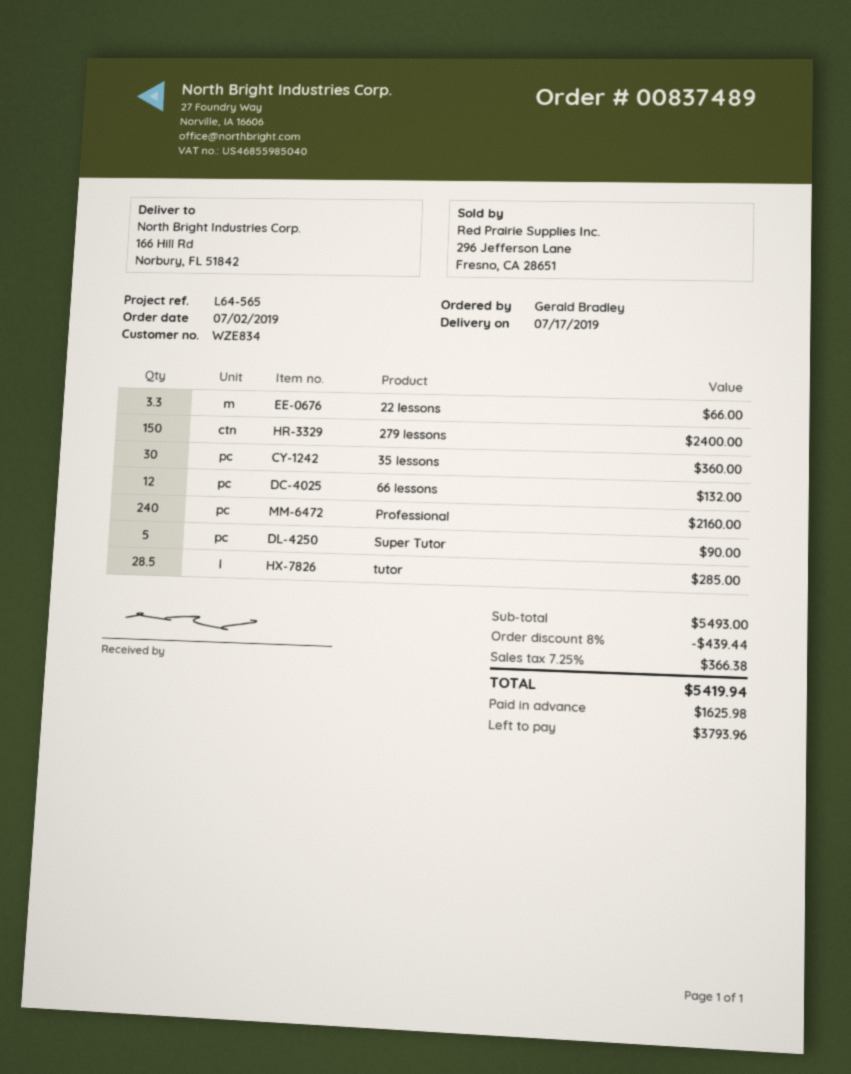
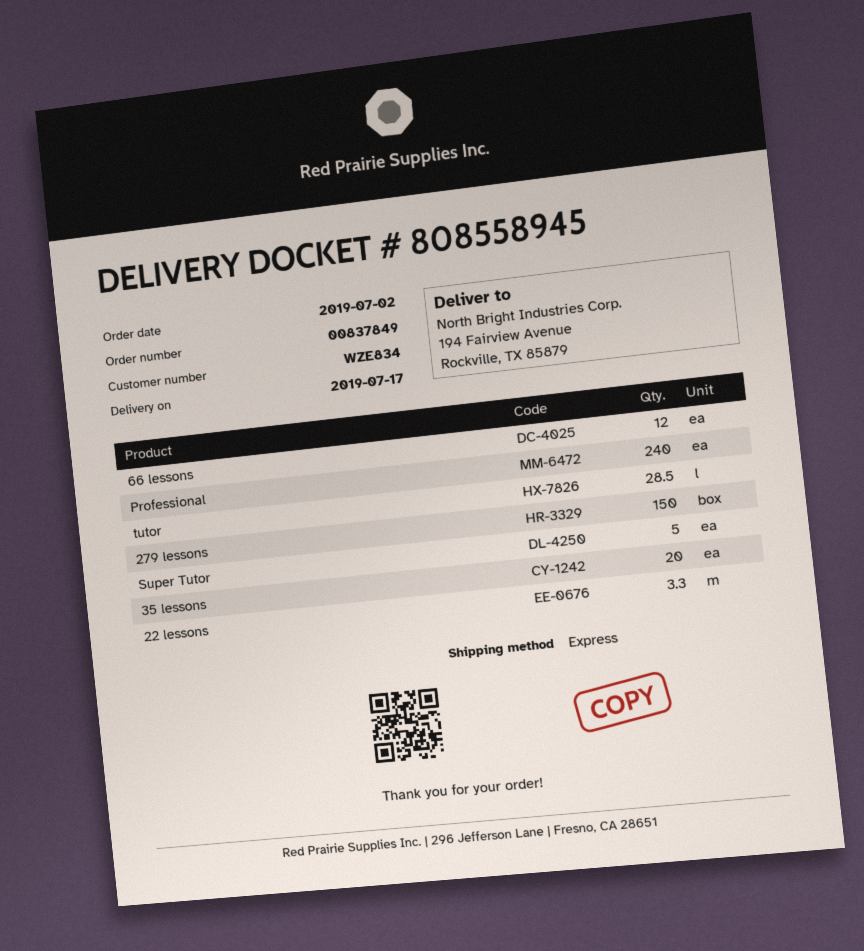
order number: 00837489 -> 00837849
ship to: 166 Hill Rd, Norbury, FL 51842 -> 194 Fairview Avenue, Rockville, TX 85879
35 lessons: 30 -> 20

